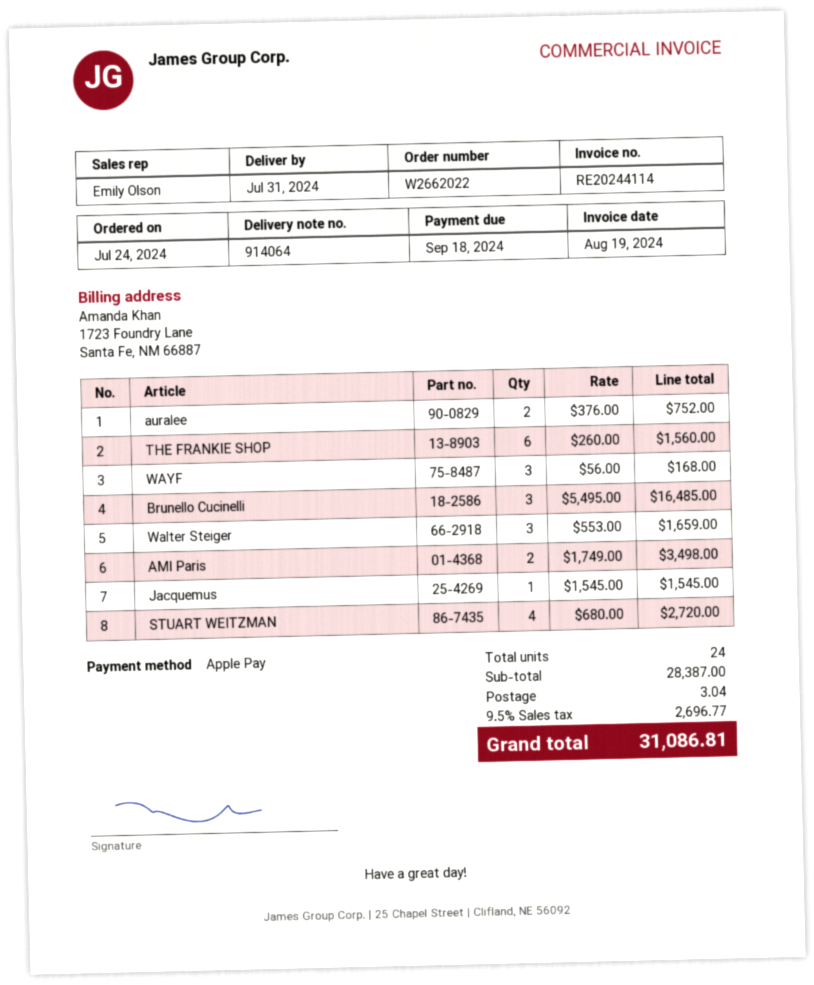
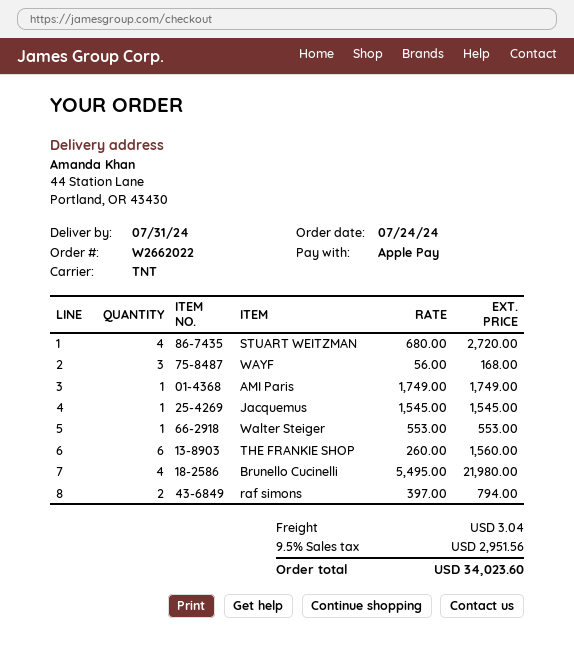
auralee: 2 x 376.00 = 752.00 -> none
Brunello Cucinelli: 3 x 5495.00 = 16485.00 -> 4 x 5495.00 = 21980.00
Walter Steiger: 3 x 553.00 = 1659.00 -> 1 x 553.00 = 553.00
AMI Paris: 2 x 1749.00 = 3498.00 -> 1 x 1749.00 = 1749.00
raf simons: none -> 2 x 397.00 = 794.00
tax: 9.5% = 2696.77 -> 9.5% = 2951.56
total: 31086.81 -> 34023.60

